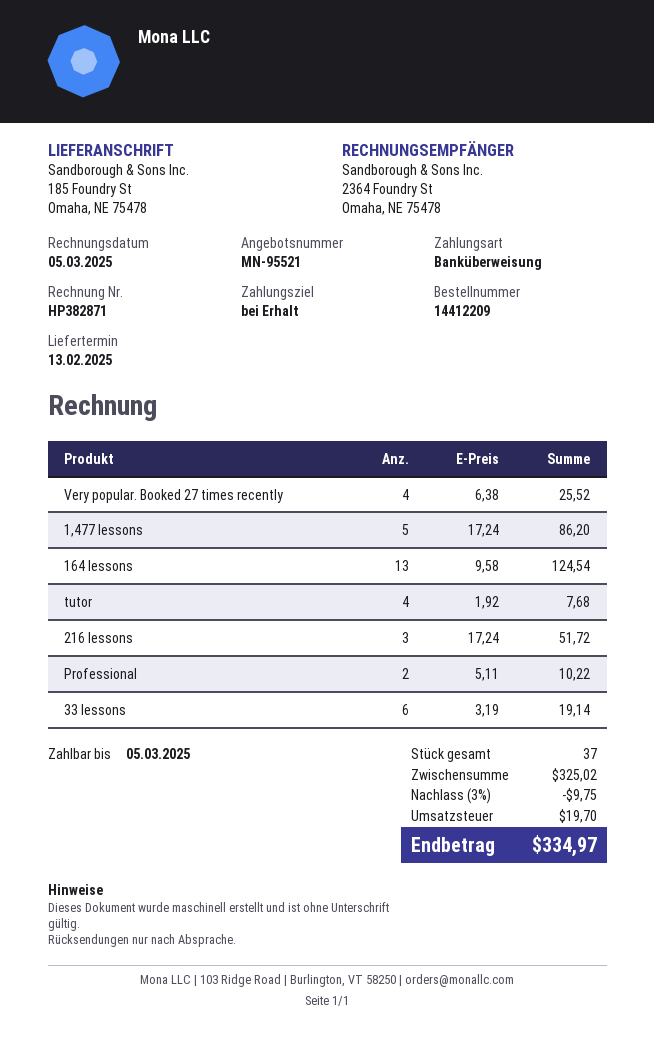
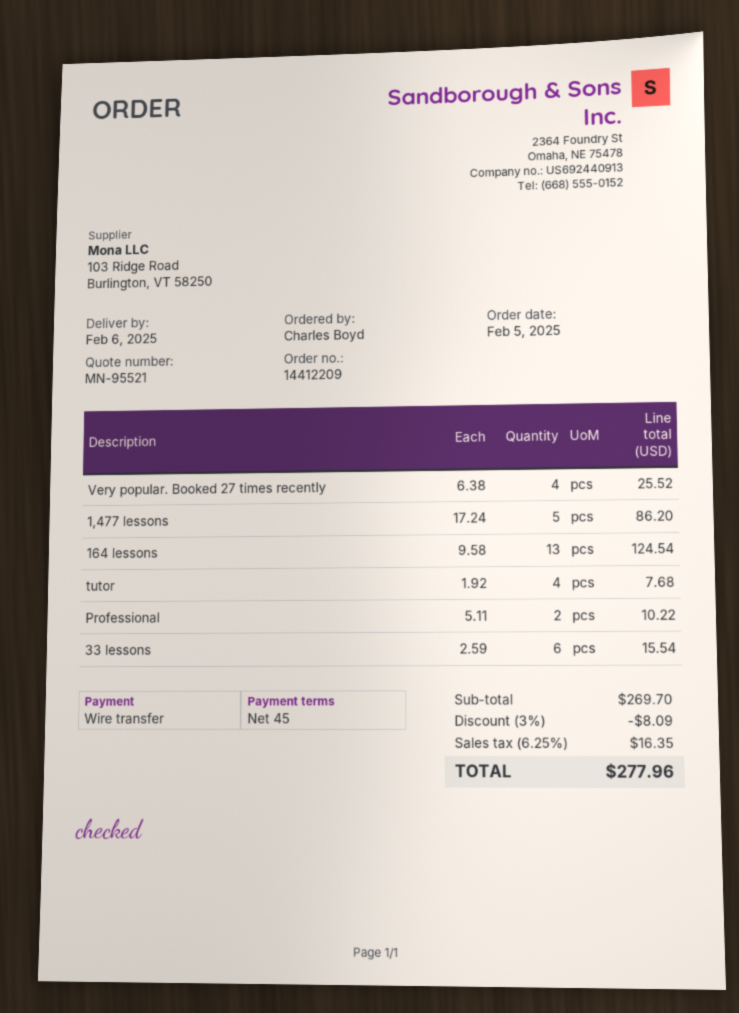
delivery date: 2025-02-13 -> 2025-02-06
payment terms: on receipt -> 45 days
216 lessons: 3 x 17.24 = 51.72 -> none
33 lessons: 6 x 3.19 = 19.14 -> 6 x 2.59 = 15.54
subtotal: 325.02 -> 269.70
discount: 3% = 9.75 -> 3% = 8.09
tax: 19.70 -> 16.35
total: 334.97 -> 277.96

